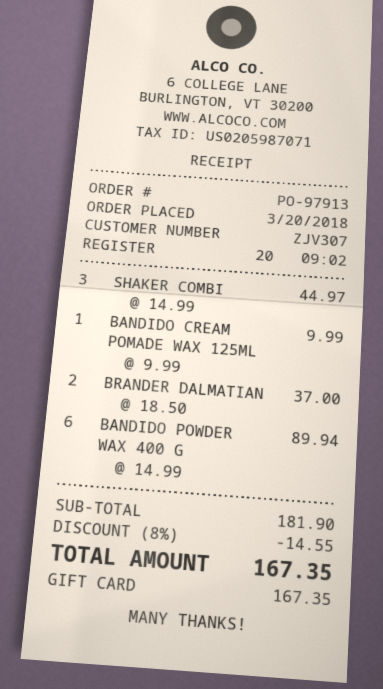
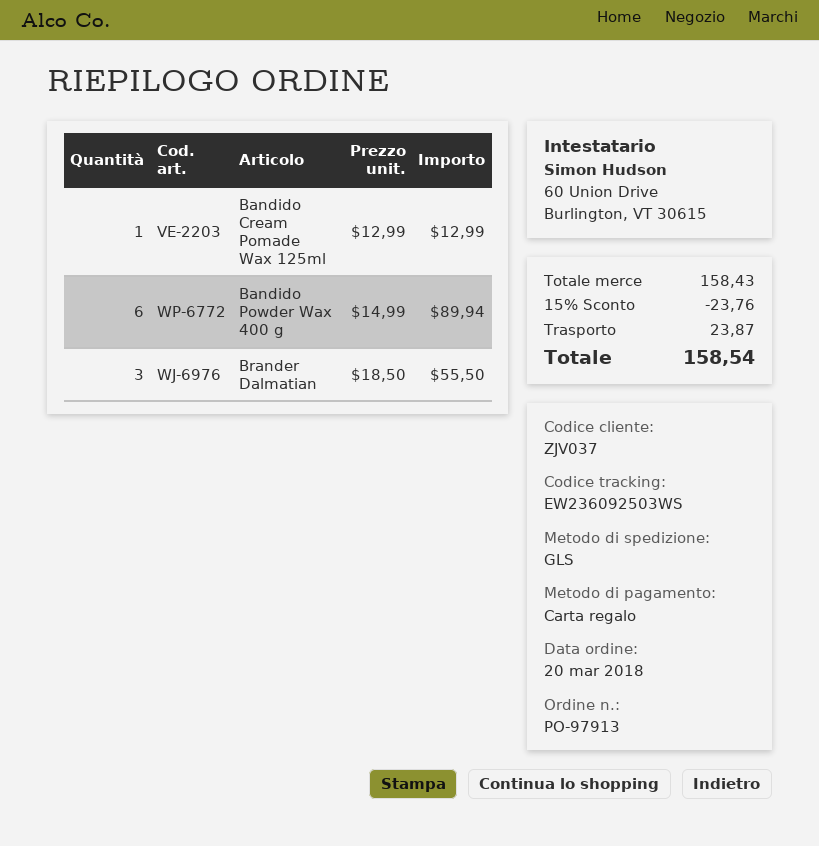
customer number: ZJV307 -> ZJV037
SHAKER COMBI: 3 x 14.99 = 44.97 -> none
BANDIDO CREAM POMADE WAX 125ML: 1 x 9.99 = 9.99 -> 1 x 12.99 = 12.99
BRANDER DALMATIAN: 2 x 18.50 = 37.00 -> 3 x 18.50 = 55.50
subtotal: 181.90 -> 158.43
discount: 8% = 14.55 -> 15% = 23.76
shipping: none -> 23.87
total: 167.35 -> 158.54

